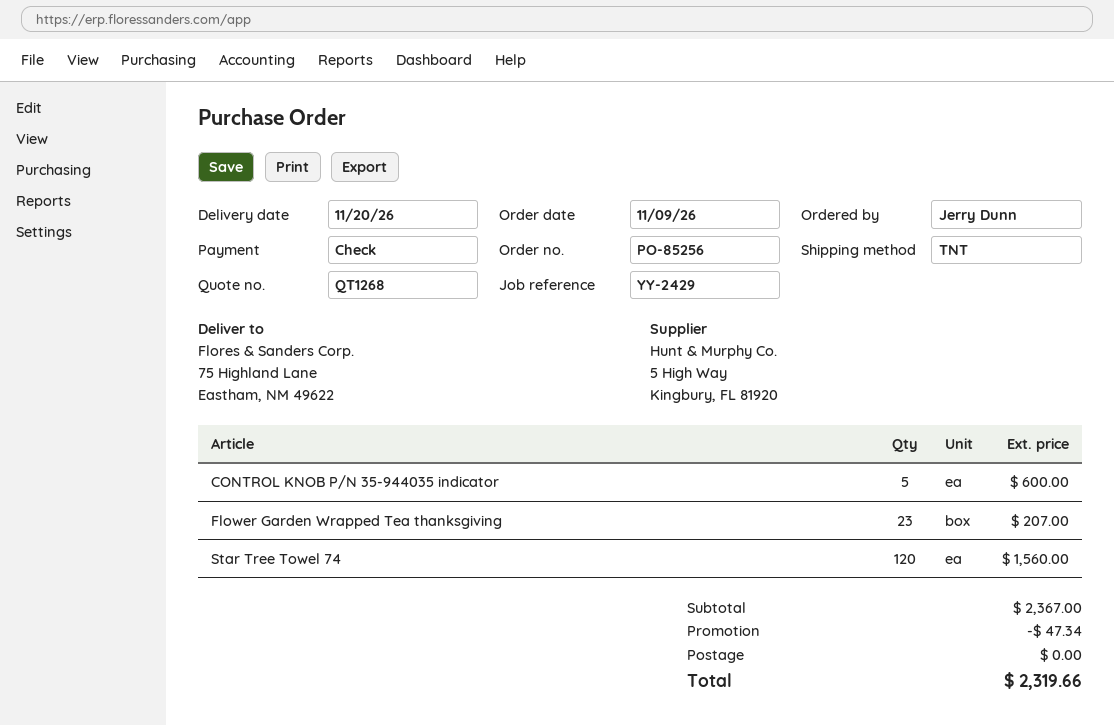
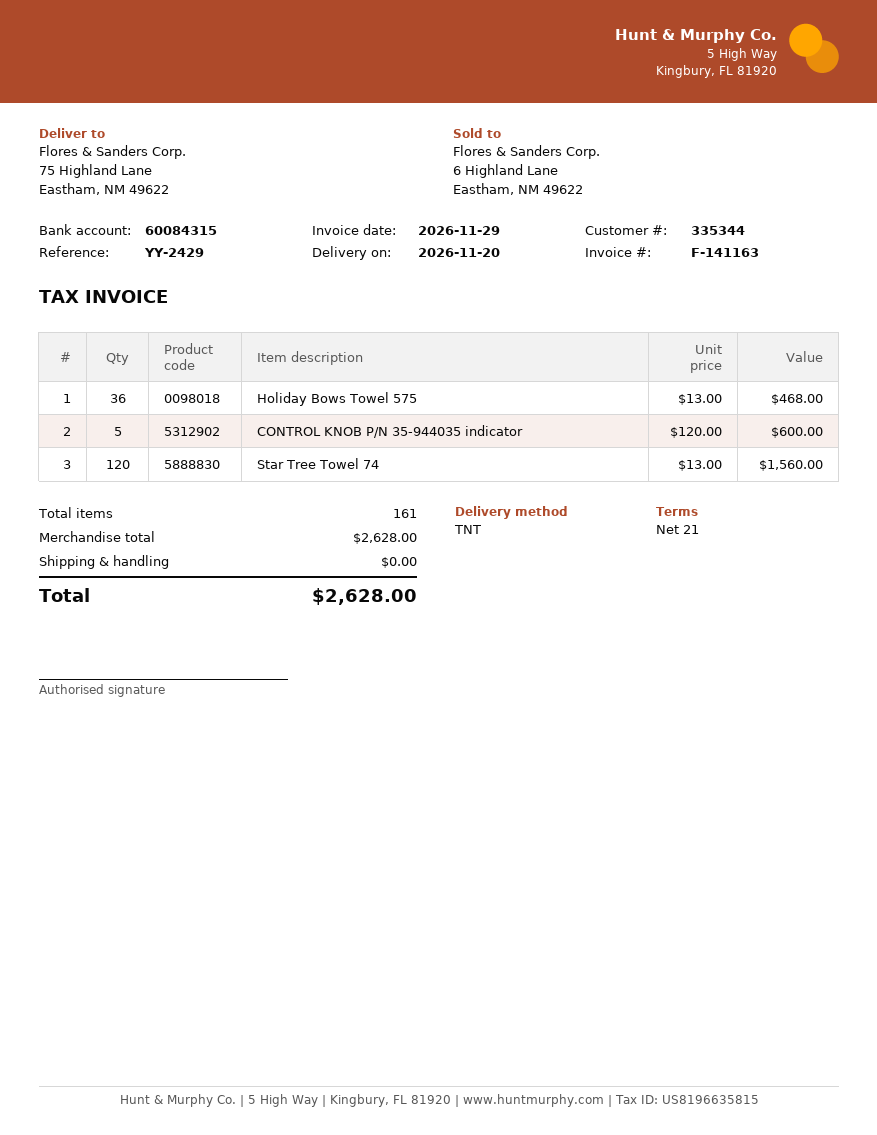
Flower Garden Wrapped Tea thanksgiving: 23 for 207.00 -> none
Holiday Bows Towel 575: none -> 36 for 468.00
subtotal: 2367.00 -> 2628.00
discount: 47.34 -> none
total: 2319.66 -> 2628.00

